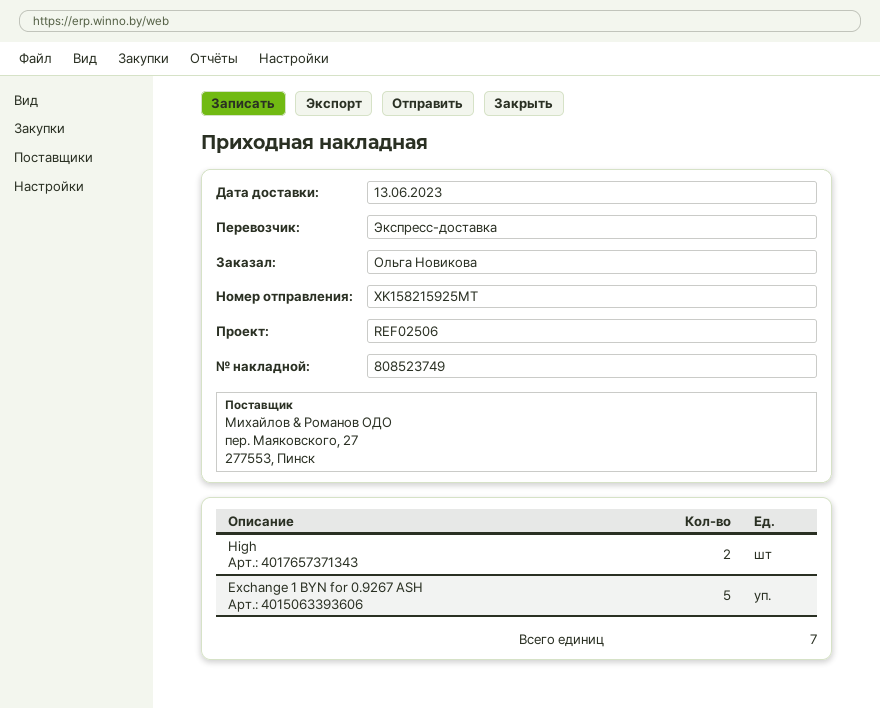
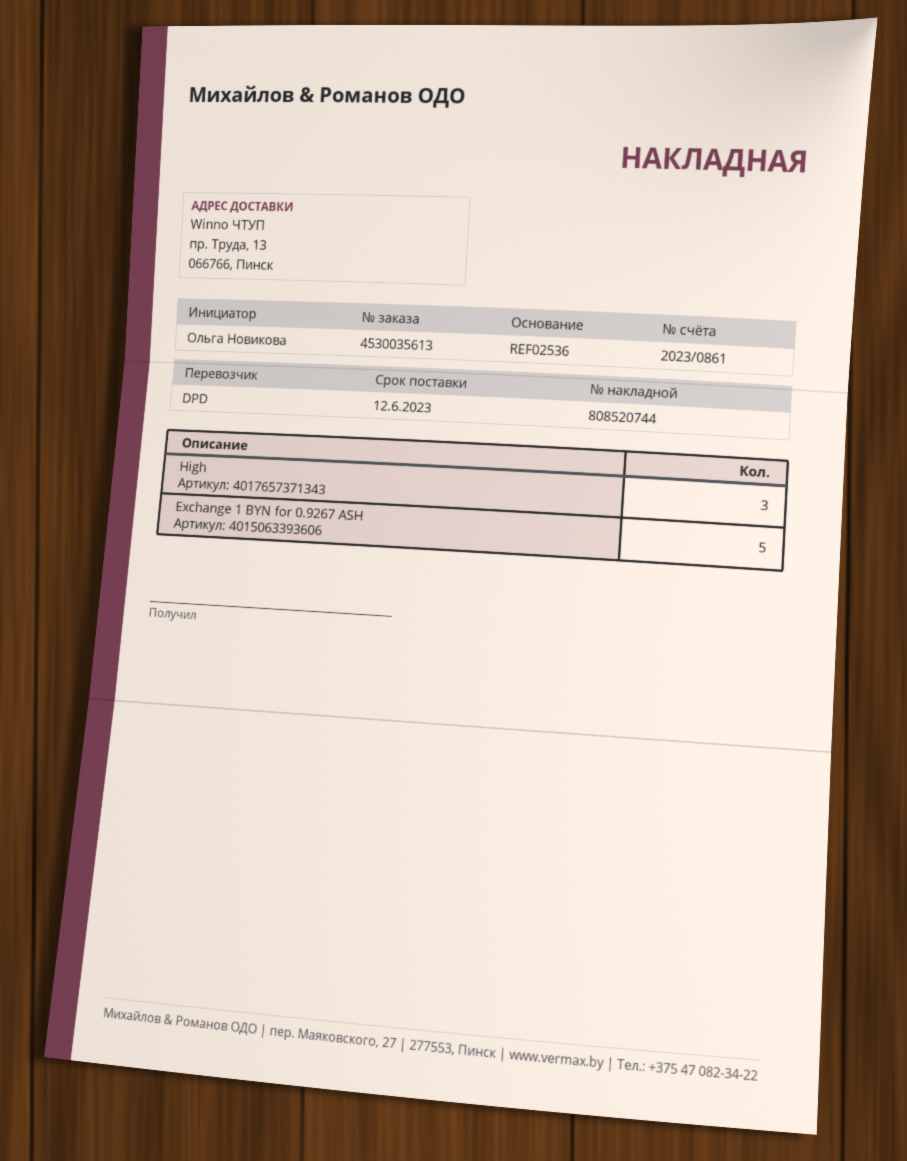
delivery note number: 808523749 -> 808520744
delivery date: 2023-06-13 -> 2023-06-12
reference: REF02506 -> REF02536
shipping method: express -> DPD
High: 2 -> 3

